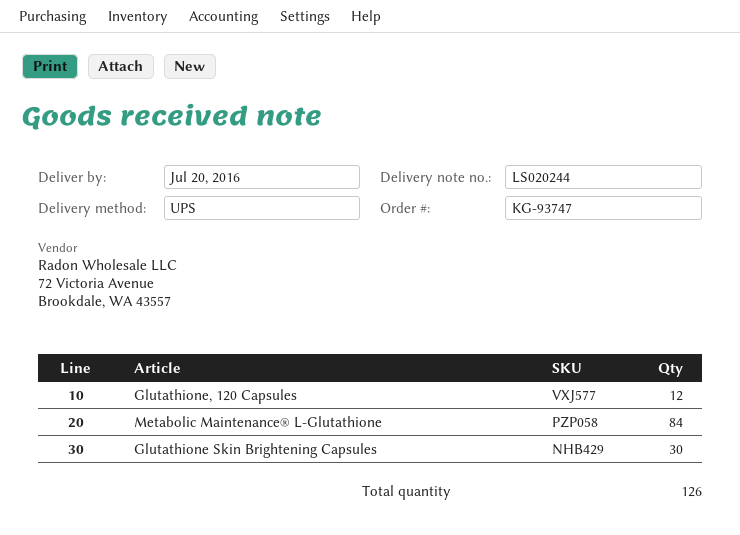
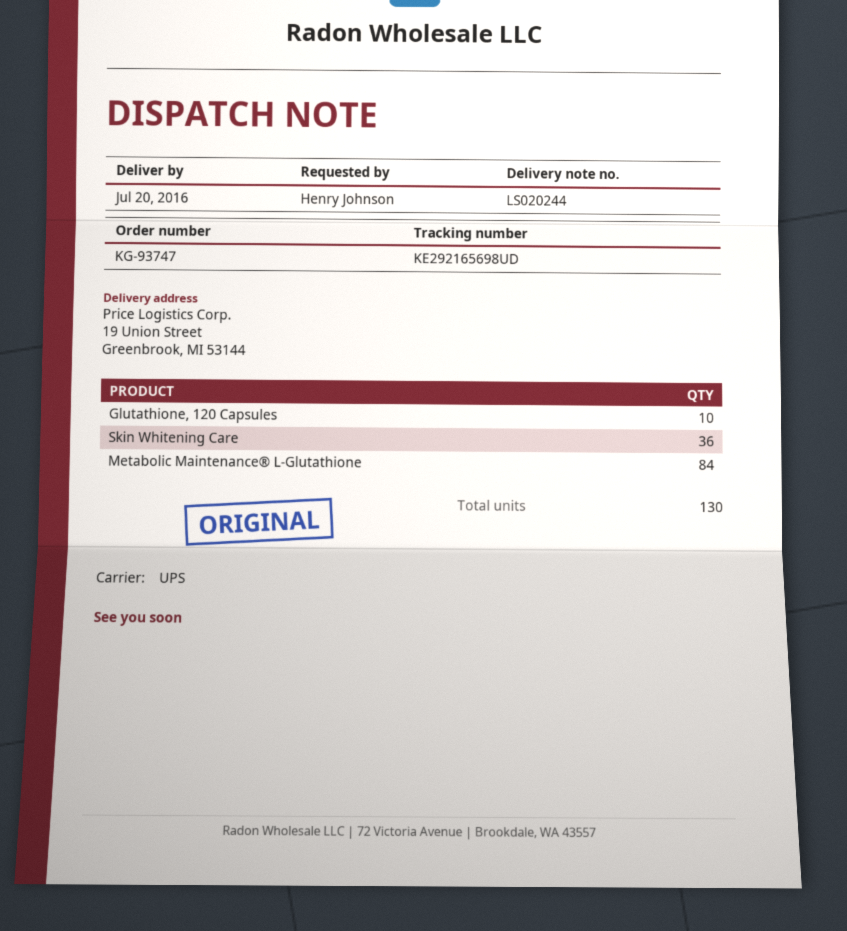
Glutathione, 120 Capsules: 12 -> 10
Glutathione Skin Brightening Capsules: 30 -> none
Skin Whitening Care: none -> 36
total quantity: 126 -> 130

